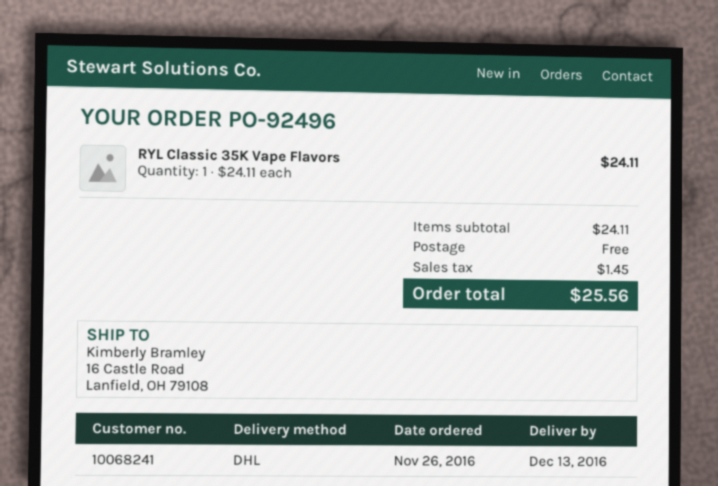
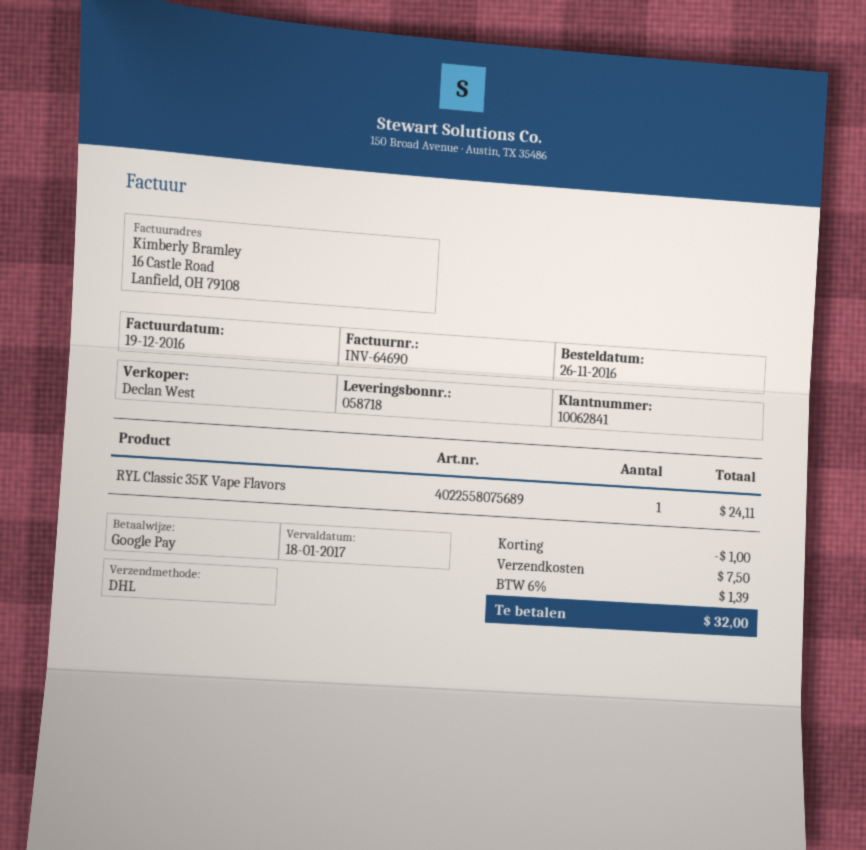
customer number: 10068241 -> 10062841
discount: none -> 1.00
shipping: 0.00 -> 7.50
tax: 1.45 -> 1.39
total: 25.56 -> 32.00

